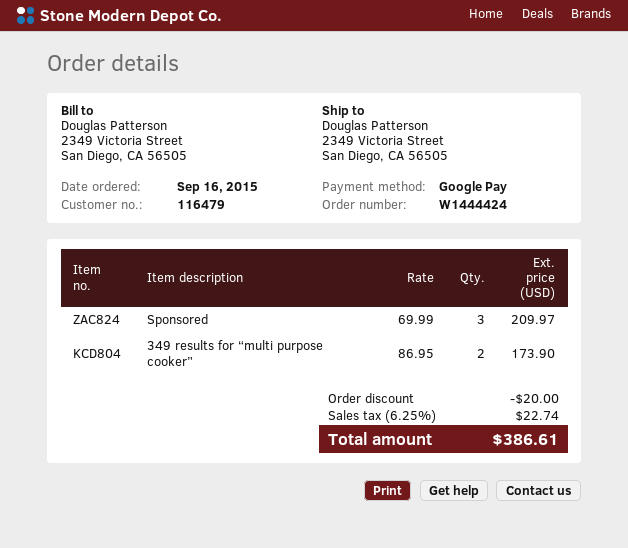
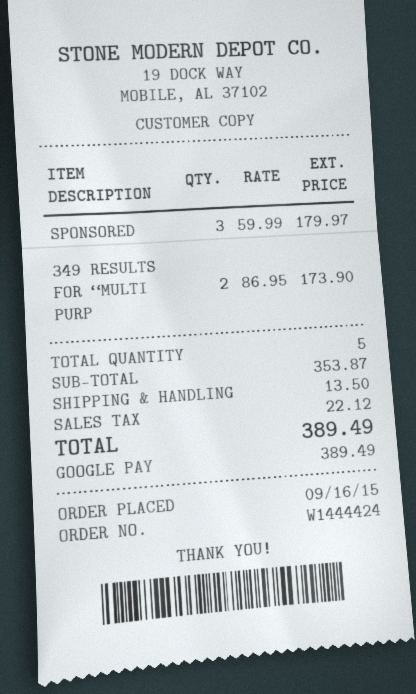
Sponsored: 3 x 69.99 = 209.97 -> 3 x 59.99 = 179.97
discount: 20.00 -> none
shipping: none -> 13.50
tax: 22.74 -> 22.12
total: 386.61 -> 389.49

